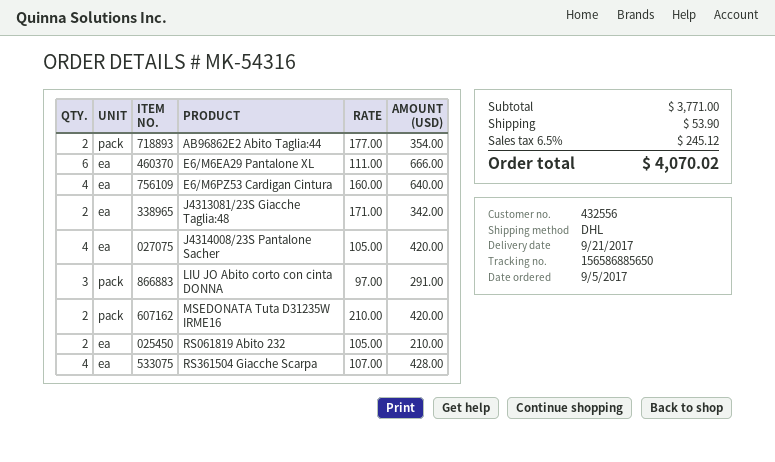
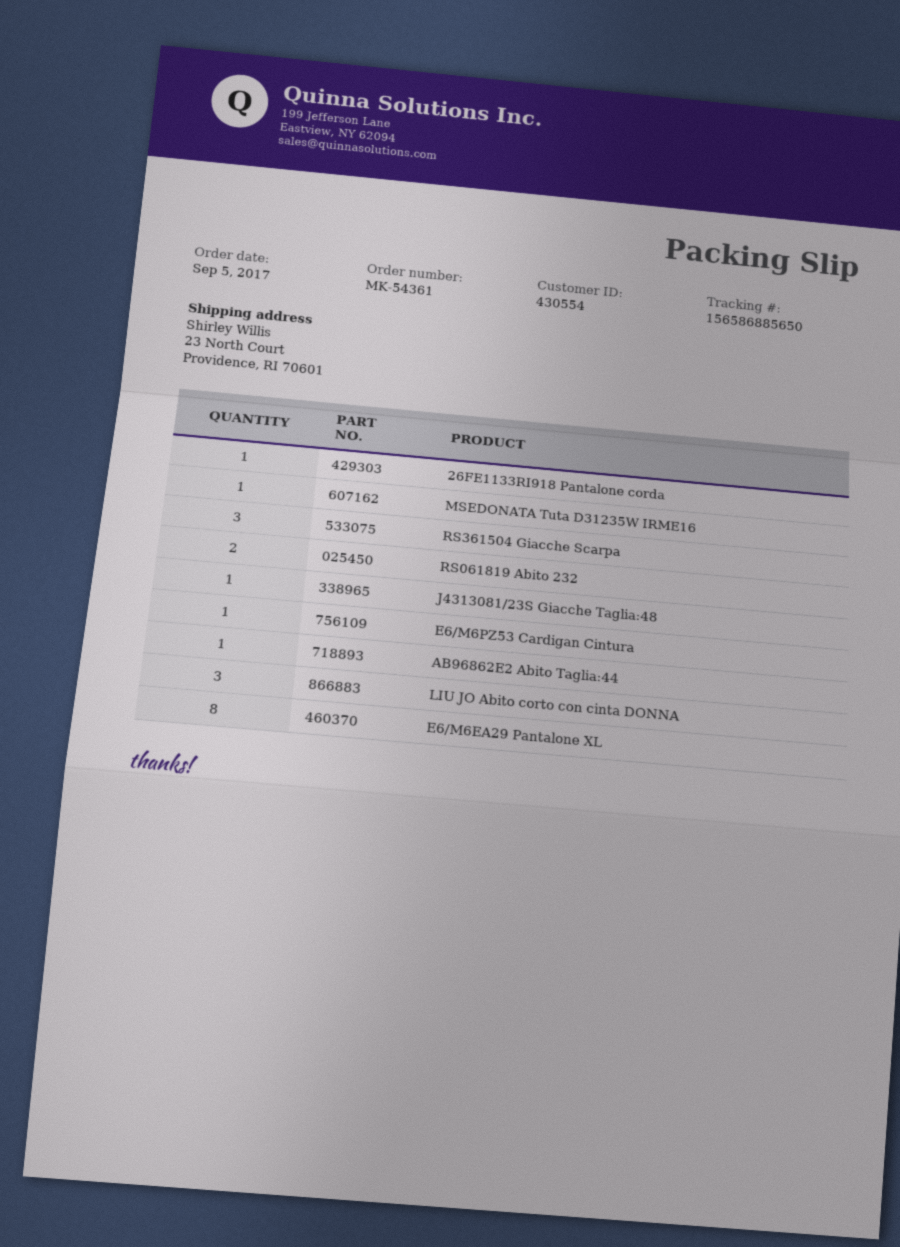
order number: MK-54316 -> MK-54361
customer number: 432556 -> 430554
AB96862E2 Abito Taglia:44: 2 -> 1
E6/M6EA29 Pantalone XL: 6 -> 8
E6/M6PZ53 Cardigan Cintura: 4 -> 1
J4313081/23S Giacche Taglia:48: 2 -> 1
J4314008/23S Pantalone Sacher: 4 -> none
MSEDONATA Tuta D31235W IRME16: 2 -> 1
RS361504 Giacche Scarpa: 4 -> 3
26FE1133RI918 Pantalone corda: none -> 1

